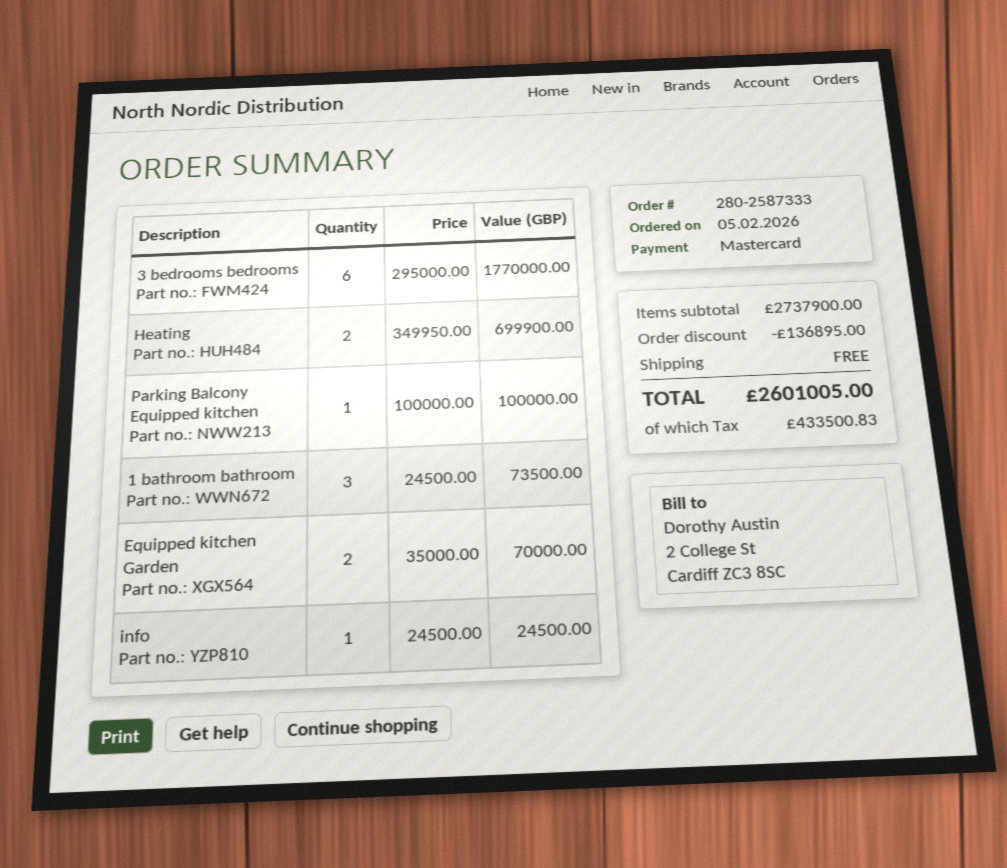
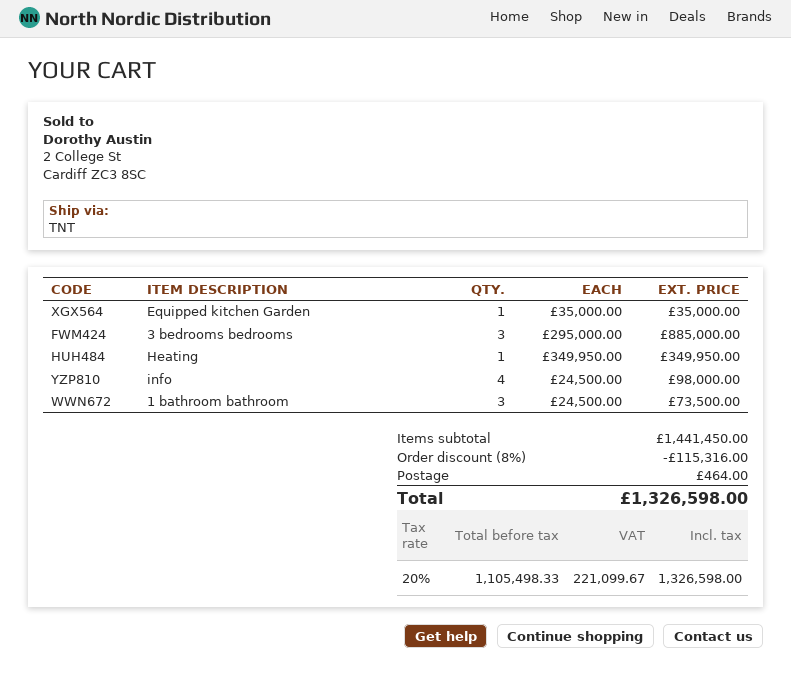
3 bedrooms bedrooms: 6 x 295000.00 = 1770000.00 -> 3 x 295000.00 = 885000.00
Heating: 2 x 349950.00 = 699900.00 -> 1 x 349950.00 = 349950.00
Parking Balcony Equipped kitchen: 1 x 100000.00 = 100000.00 -> none
Equipped kitchen Garden: 2 x 35000.00 = 70000.00 -> 1 x 35000.00 = 35000.00
info: 1 x 24500.00 = 24500.00 -> 4 x 24500.00 = 98000.00
subtotal: 2737900.00 -> 1441450.00
discount: 136895.00 -> 115316.00
shipping: 0.00 -> 464.00
tax: 433500.83 -> 221099.67
total: 2601005.00 -> 1326598.00

